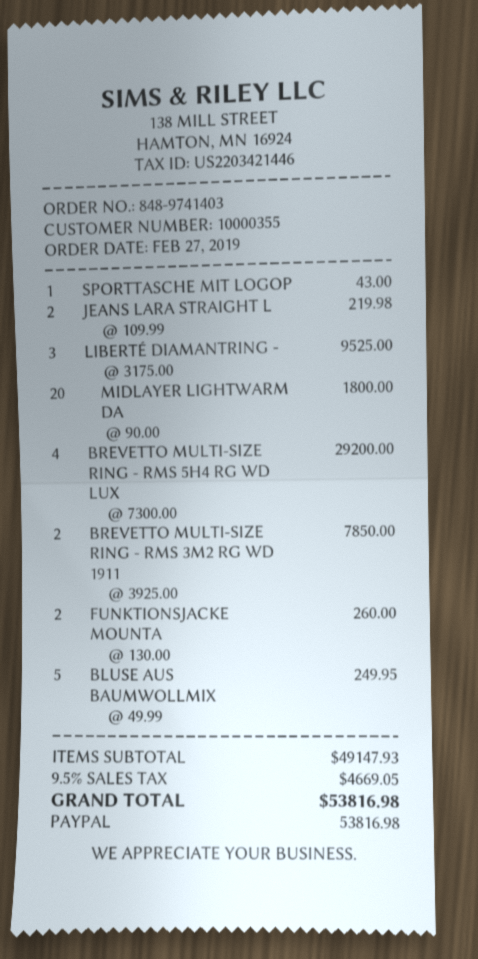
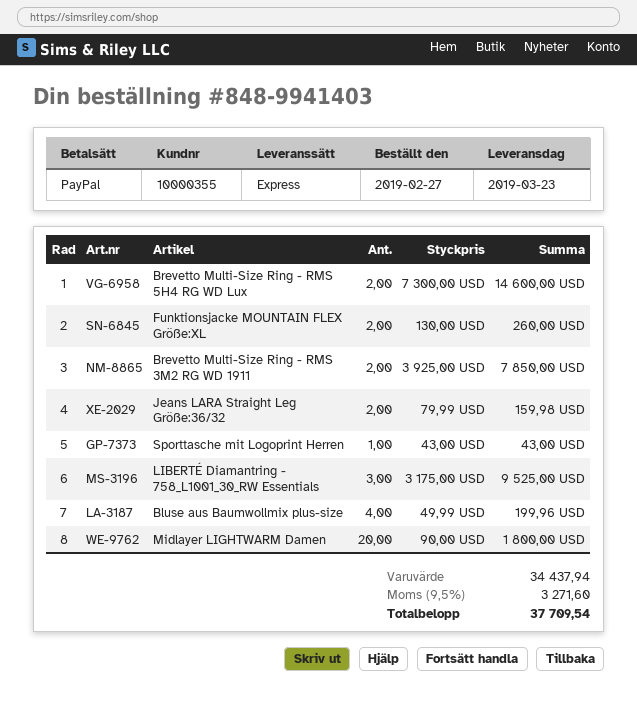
order number: 848-9741403 -> 848-9941403
JEANS LARA STRAIGHT L: 2 x 109.99 = 219.98 -> 2 x 79.99 = 159.98
BREVETTO MULTI-SIZE RING - RMS 5H4 RG WD LUX: 4 x 7300.00 = 29200.00 -> 2 x 7300.00 = 14600.00
BLUSE AUS BAUMWOLLMIX: 5 x 49.99 = 249.95 -> 4 x 49.99 = 199.96
subtotal: 49147.93 -> 34437.94
tax: 9.5% = 4669.05 -> 9.5% = 3271.60
total: 53816.98 -> 37709.54

